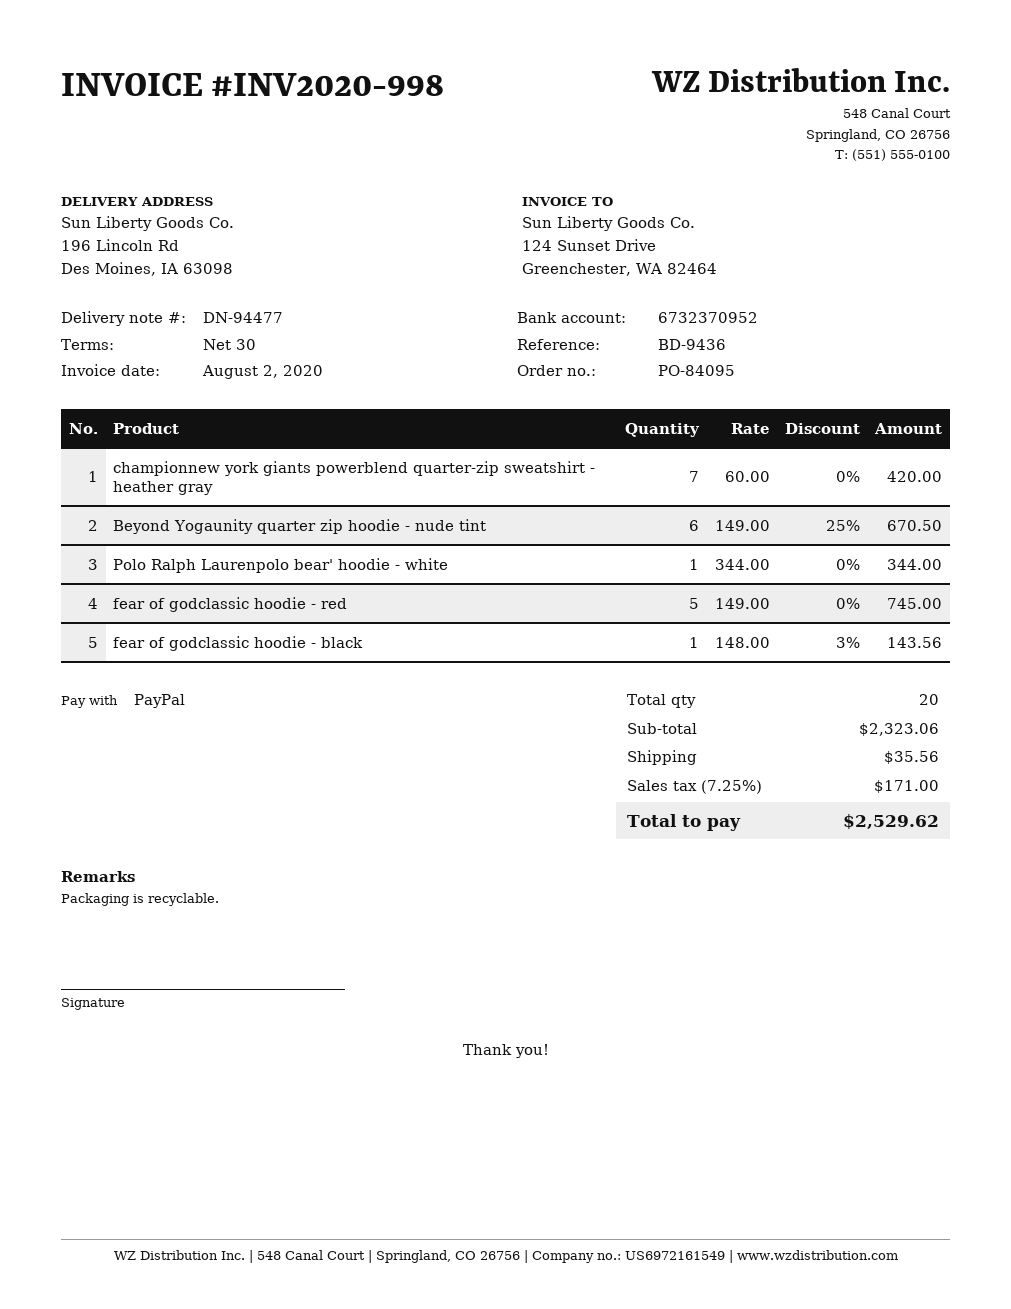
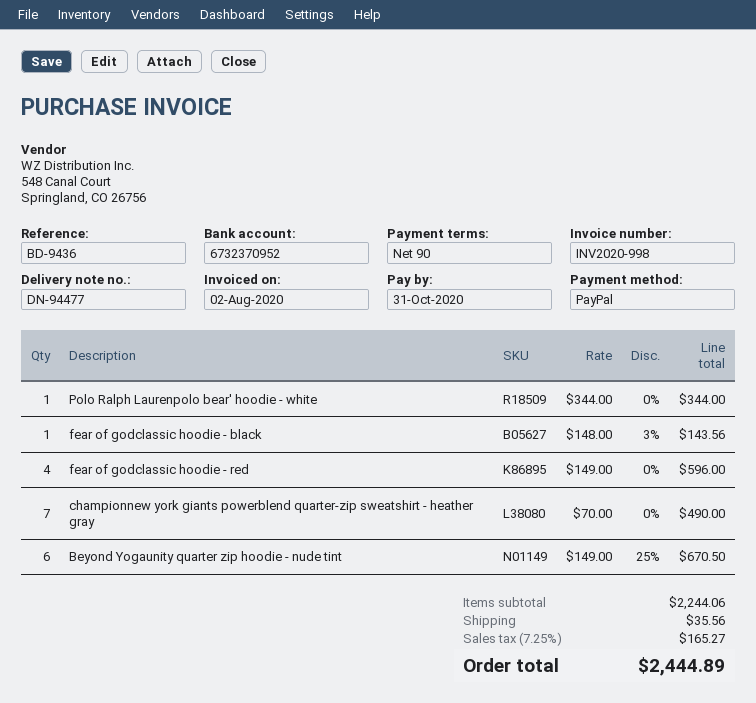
payment terms: 30 days -> 90 days
championnew york giants powerblend quarter-zip sweatshirt - heather gray: 7 x 60.00 = 420.00 -> 7 x 70.00 = 490.00
fear of godclassic hoodie - red: 5 x 149.00 = 745.00 -> 4 x 149.00 = 596.00
subtotal: 2323.06 -> 2244.06
tax: 7.25% = 171.00 -> 7.25% = 165.27
total: 2529.62 -> 2444.89

